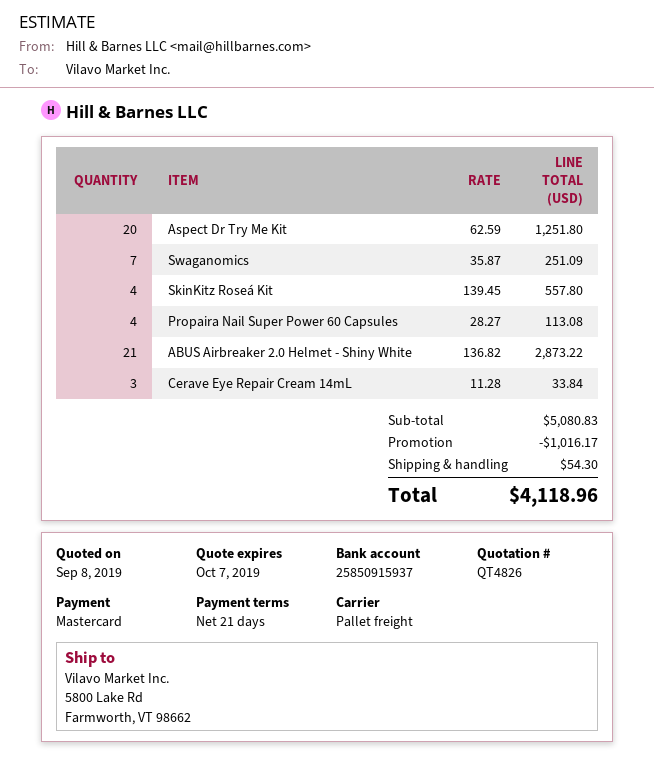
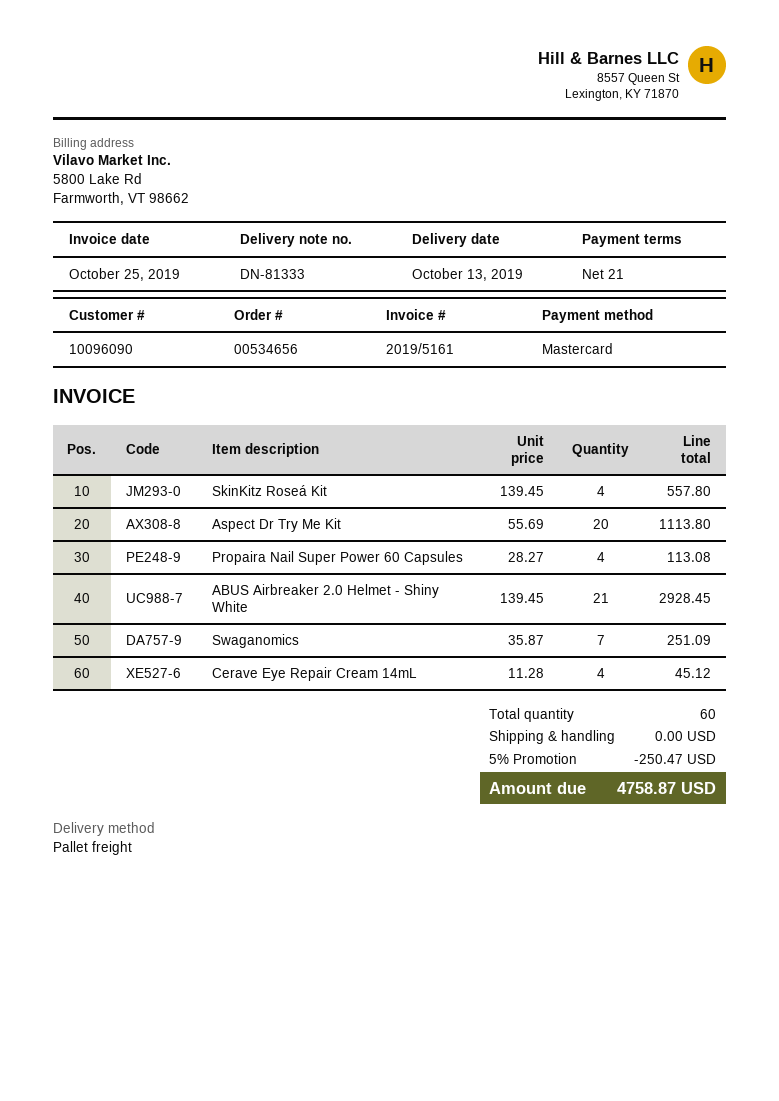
Aspect Dr Try Me Kit: 20 x 62.59 = 1251.80 -> 20 x 55.69 = 1113.80
ABUS Airbreaker 2.0 Helmet - Shiny White: 21 x 136.82 = 2873.22 -> 21 x 139.45 = 2928.45
Cerave Eye Repair Cream 14mL: 3 x 11.28 = 33.84 -> 4 x 11.28 = 45.12
discount: 1016.17 -> 250.47
shipping: 54.30 -> 0.00
total: 4118.96 -> 4758.87

